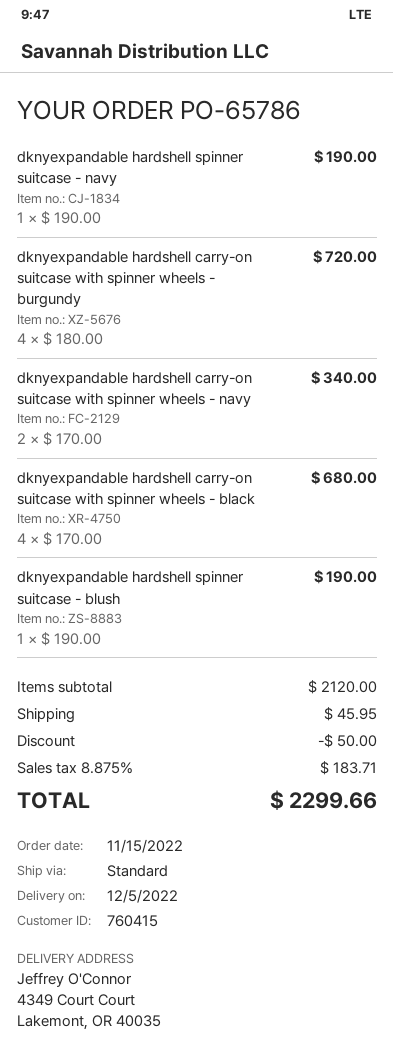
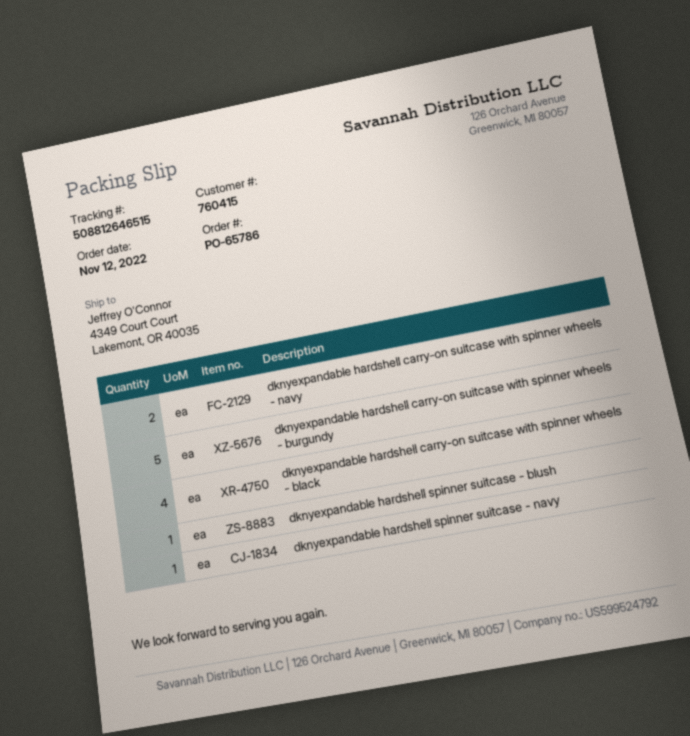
order date: 2022-11-15 -> 2022-11-12
dknyexpandable hardshell carry-on suitcase with spinner wheels - burgundy: 4 -> 5

